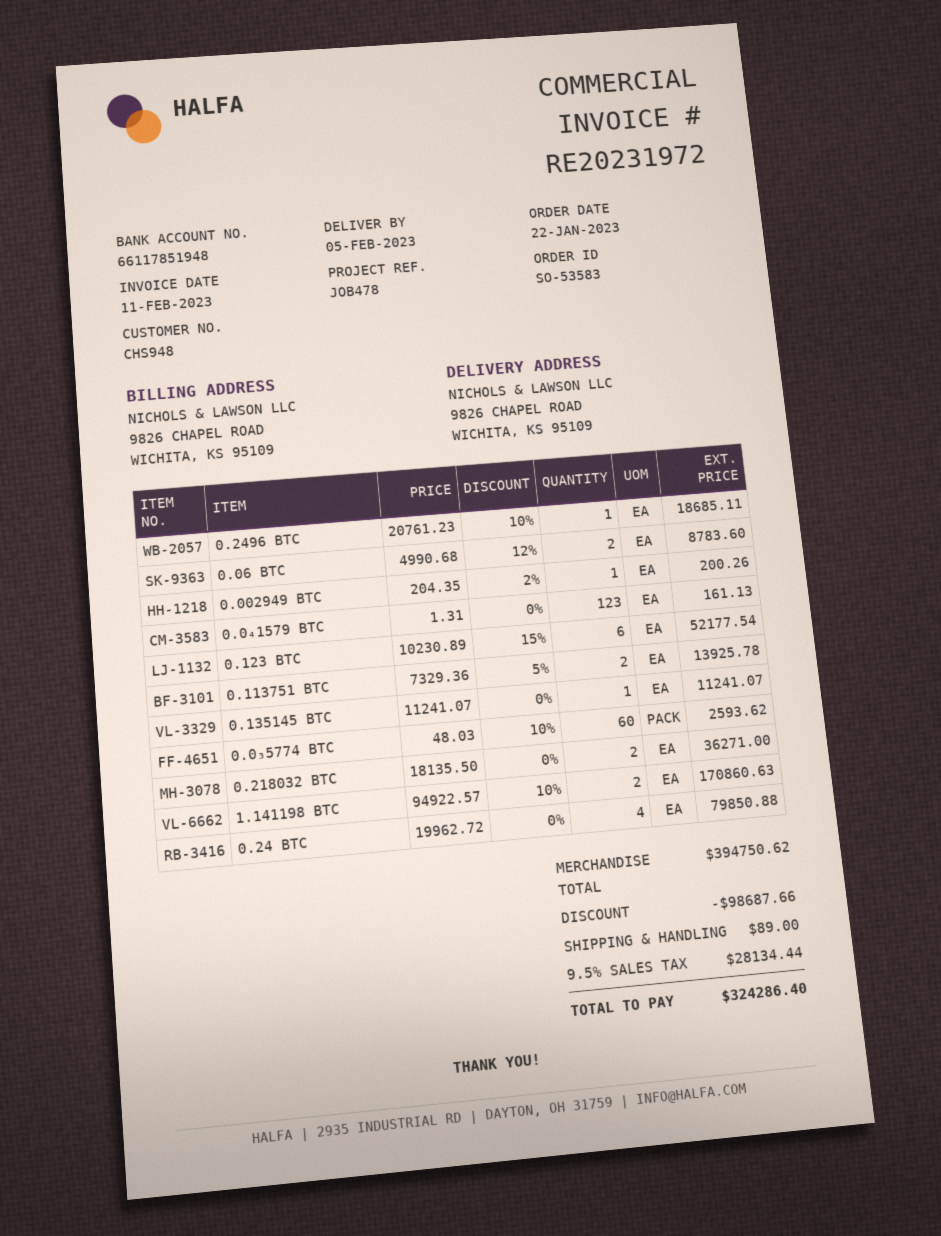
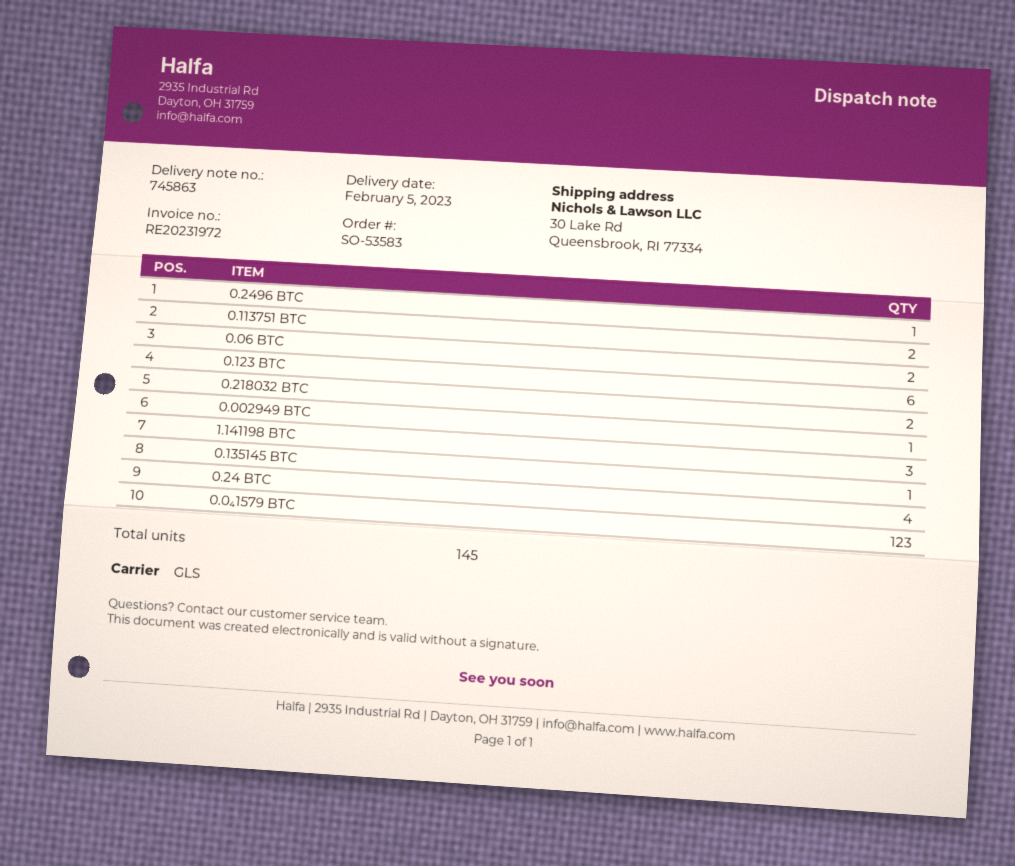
ship to: 9826 CHAPEL ROAD, WICHITA, KS 95109 -> 30 Lake Rd, Queensbrook, RI 77334
0.0₃5774 BTC: 60 -> none
1.141198 BTC: 2 -> 3

